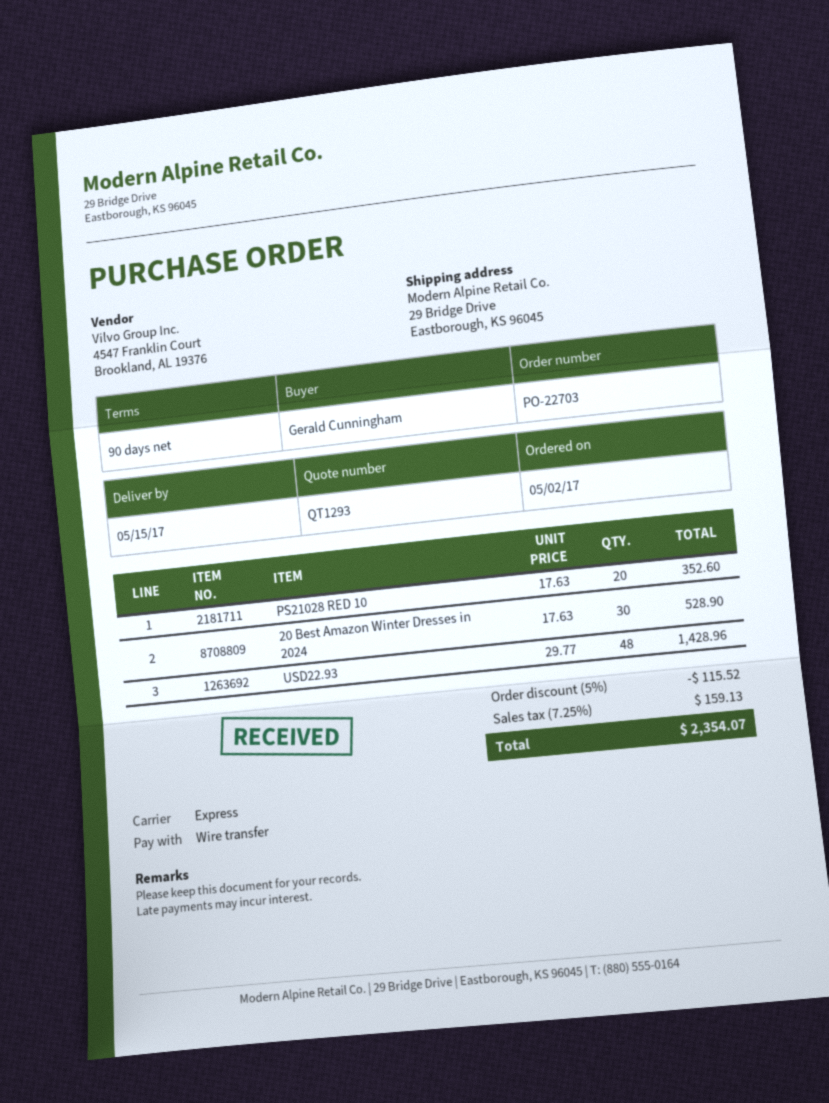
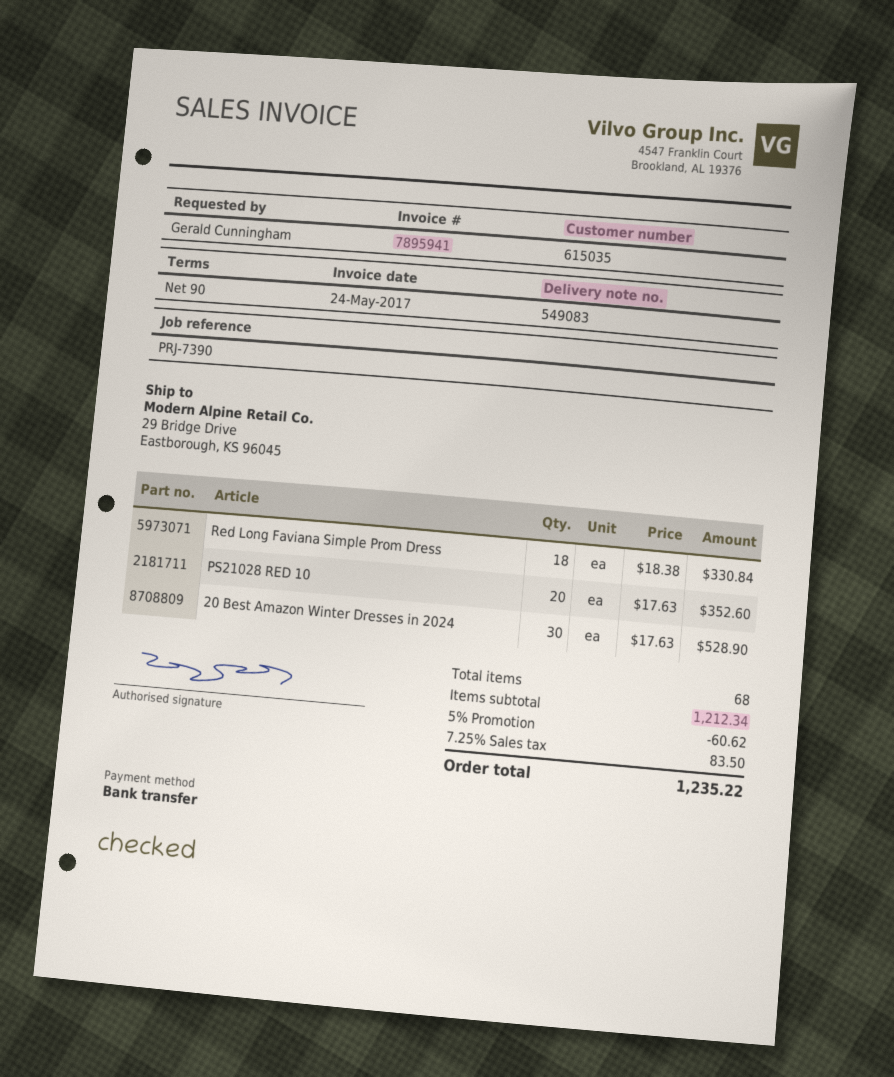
USD22.93: 48 x 29.77 = 1428.96 -> none
Red Long Faviana Simple Prom Dress: none -> 18 x 18.38 = 330.84
discount: 5% = 115.52 -> 5% = 60.62
tax: 7.25% = 159.13 -> 7.25% = 83.50
total: 2354.07 -> 1235.22

